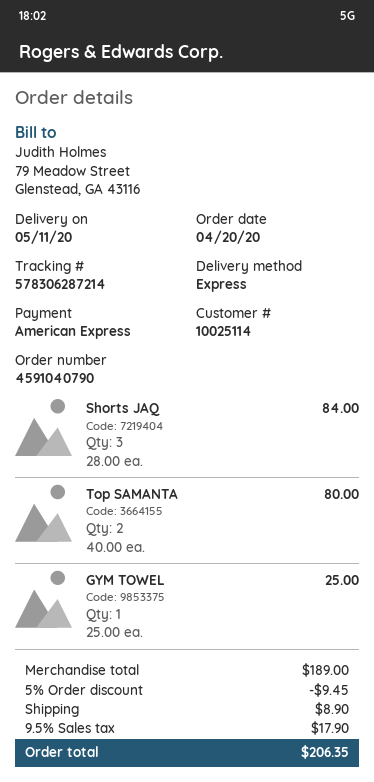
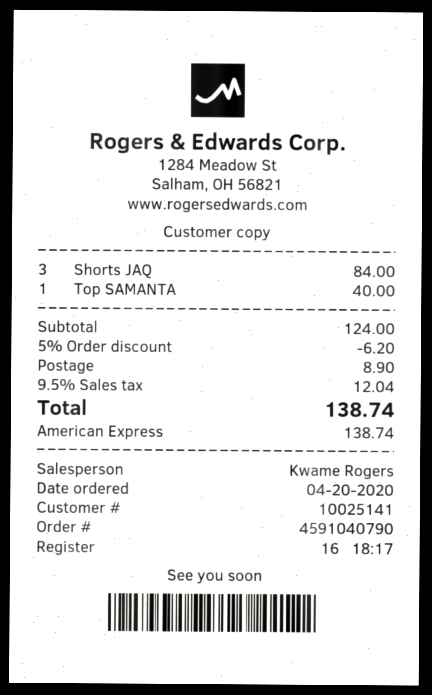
customer number: 10025114 -> 10025141
Top SAMANTA: 2 for 80.00 -> 1 for 40.00
GYM TOWEL: 1 for 25.00 -> none
subtotal: 189.00 -> 124.00
discount: 5% = 9.45 -> 5% = 6.20
tax: 9.5% = 17.90 -> 9.5% = 12.04
total: 206.35 -> 138.74

